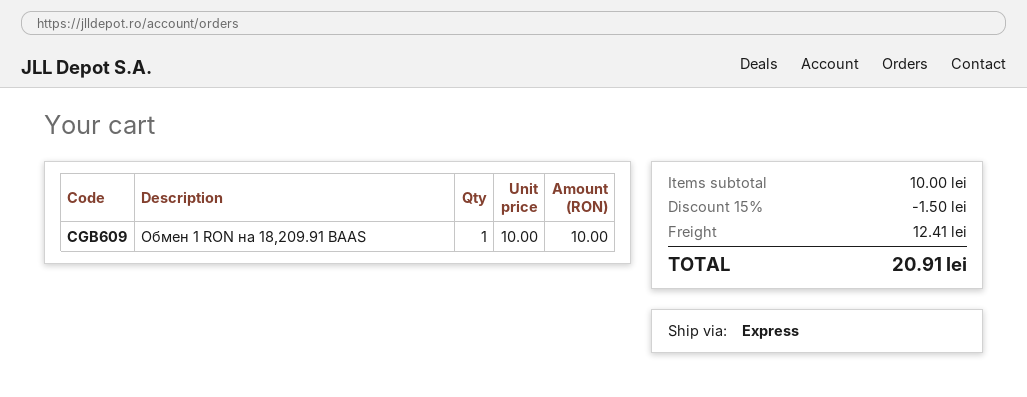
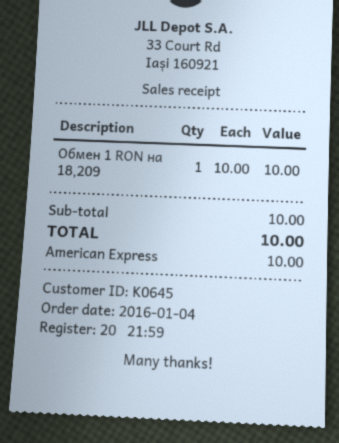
discount: 15% = 1.50 -> none
shipping: 12.41 -> none
total: 20.91 -> 10.00

